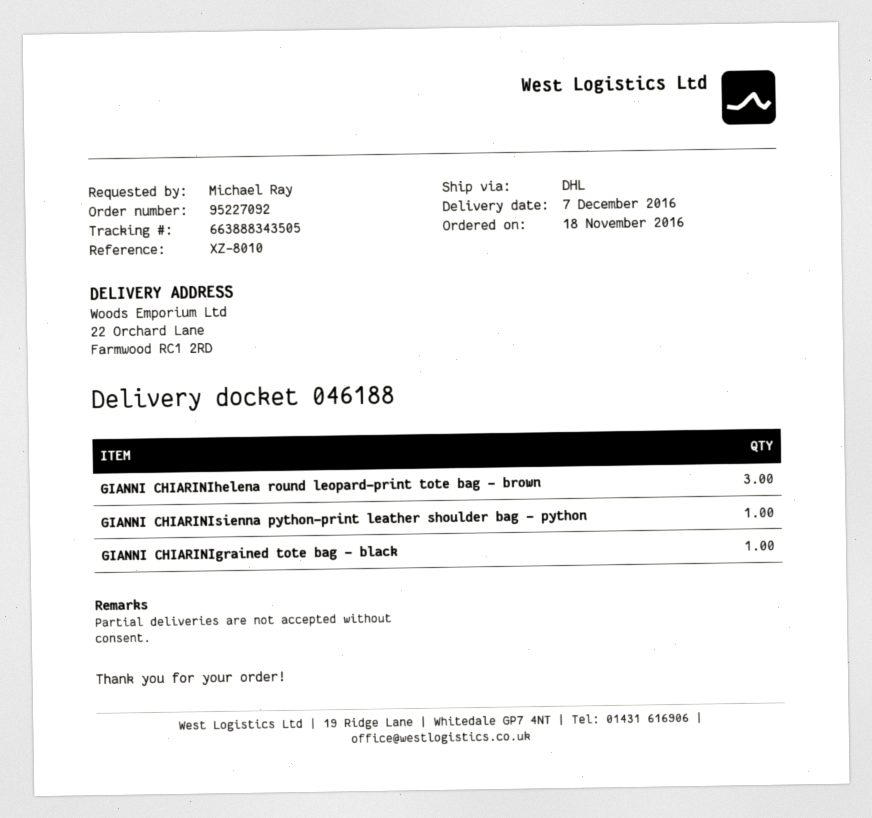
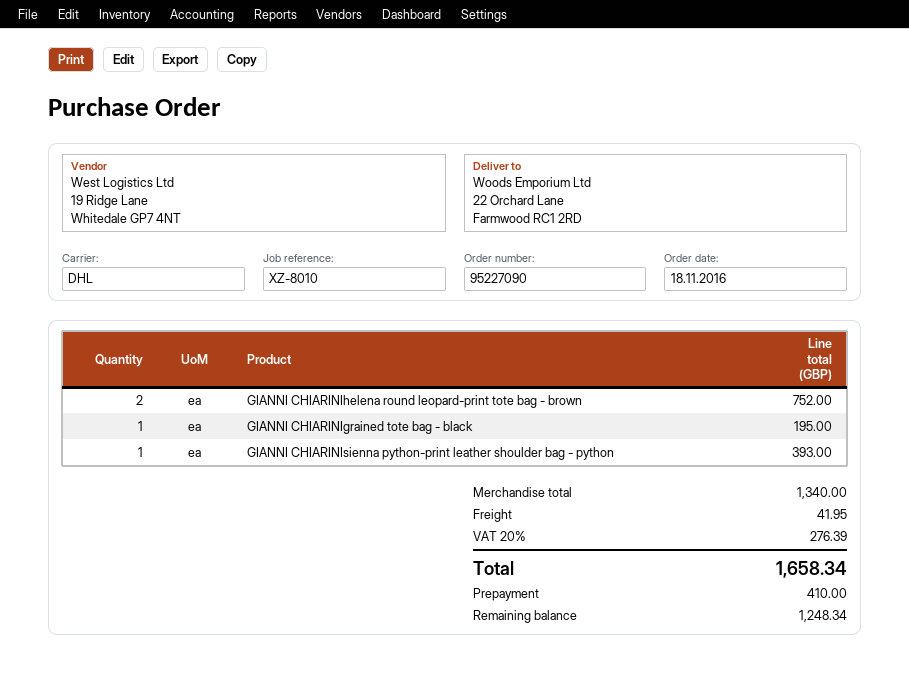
order number: 95227092 -> 95227090
GIANNI CHIARINIhelena round leopard-print tote bag - brown: 3 -> 2

